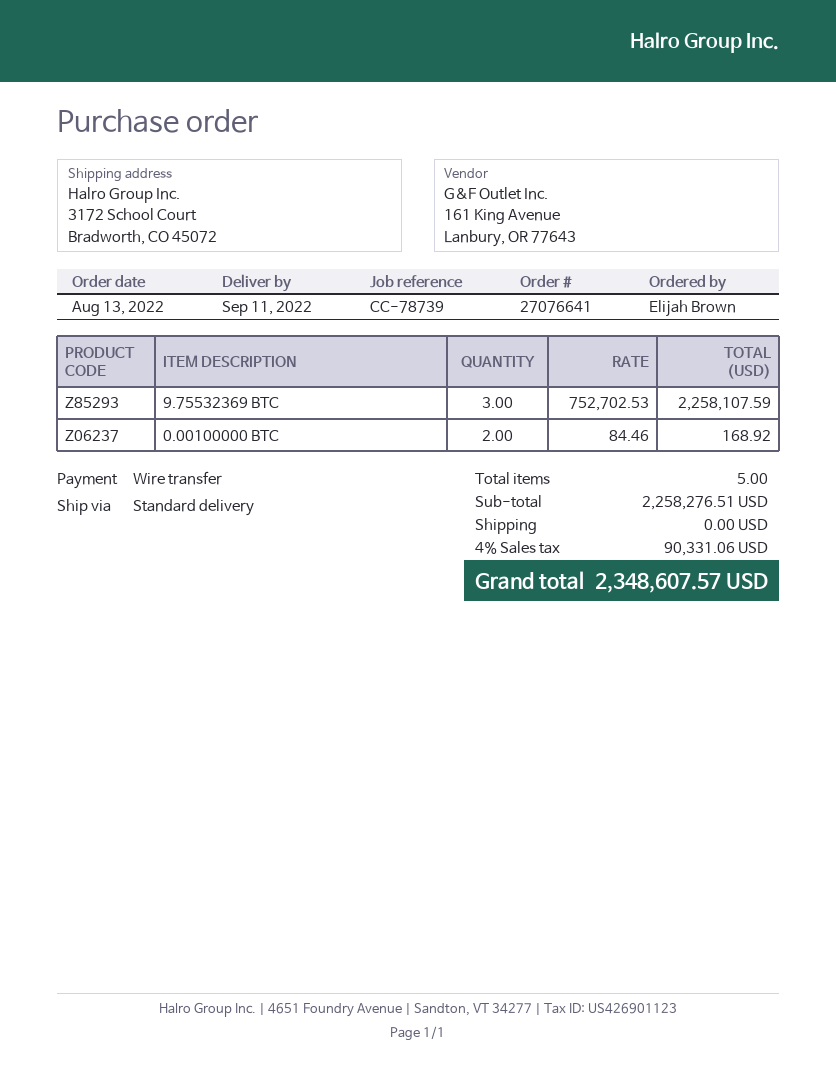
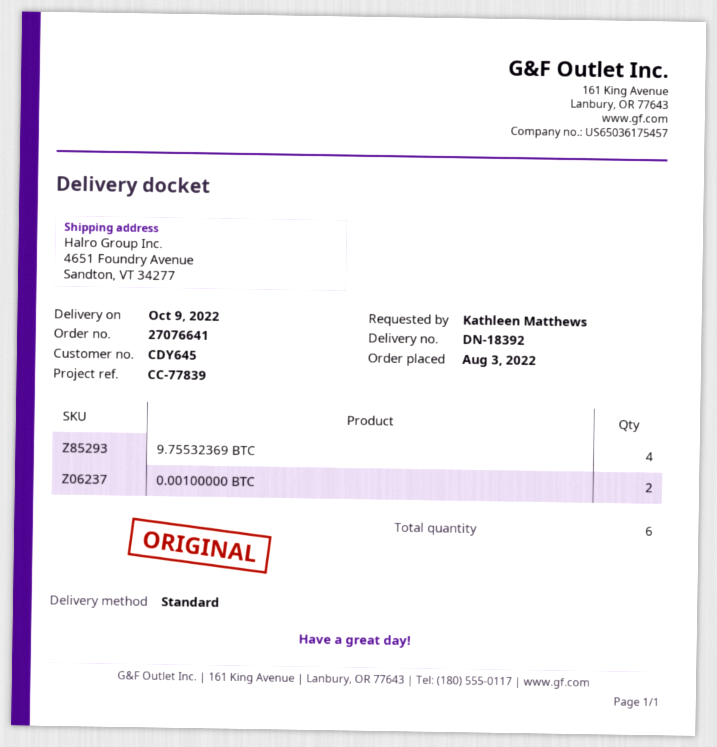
order date: 2022-08-13 -> 2022-08-03
delivery date: 2022-09-11 -> 2022-10-09
reference: CC-78739 -> CC-77839
ordered by: Elijah Brown -> Kathleen Matthews
ship to: 3172 School Court, Bradworth, CO 45072 -> 4651 Foundry Avenue, Sandton, VT 34277
9.75532369 BTC: 3 -> 4
total quantity: 5 -> 6

